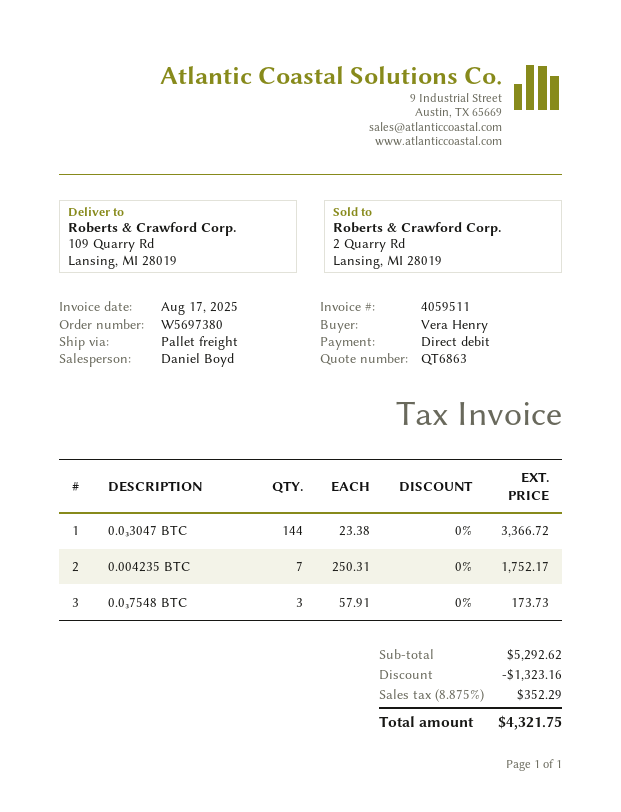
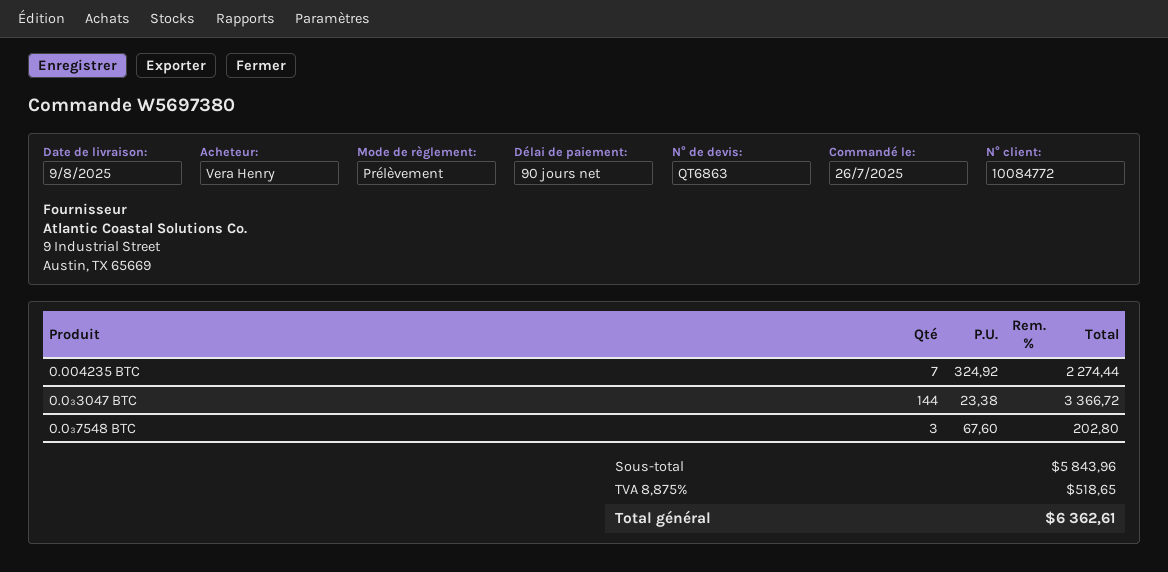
0.004235 BTC: 7 x 250.31 = 1752.17 -> 7 x 324.92 = 2274.44
0.0₃7548 BTC: 3 x 57.91 = 173.73 -> 3 x 67.60 = 202.80
subtotal: 5292.62 -> 5843.96
discount: 1323.16 -> none
tax: 8.875% = 352.29 -> 8.875% = 518.65
total: 4321.75 -> 6362.61

